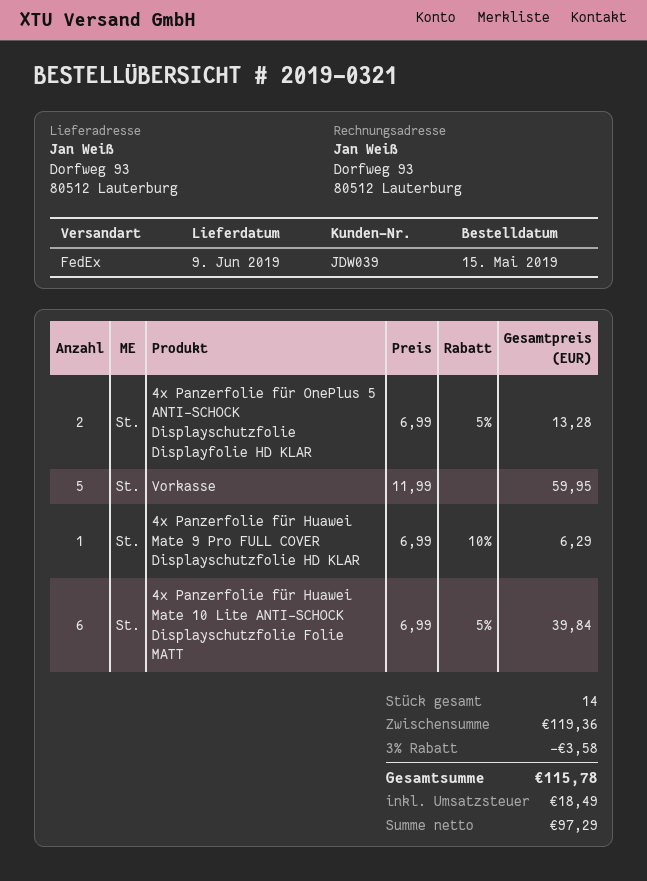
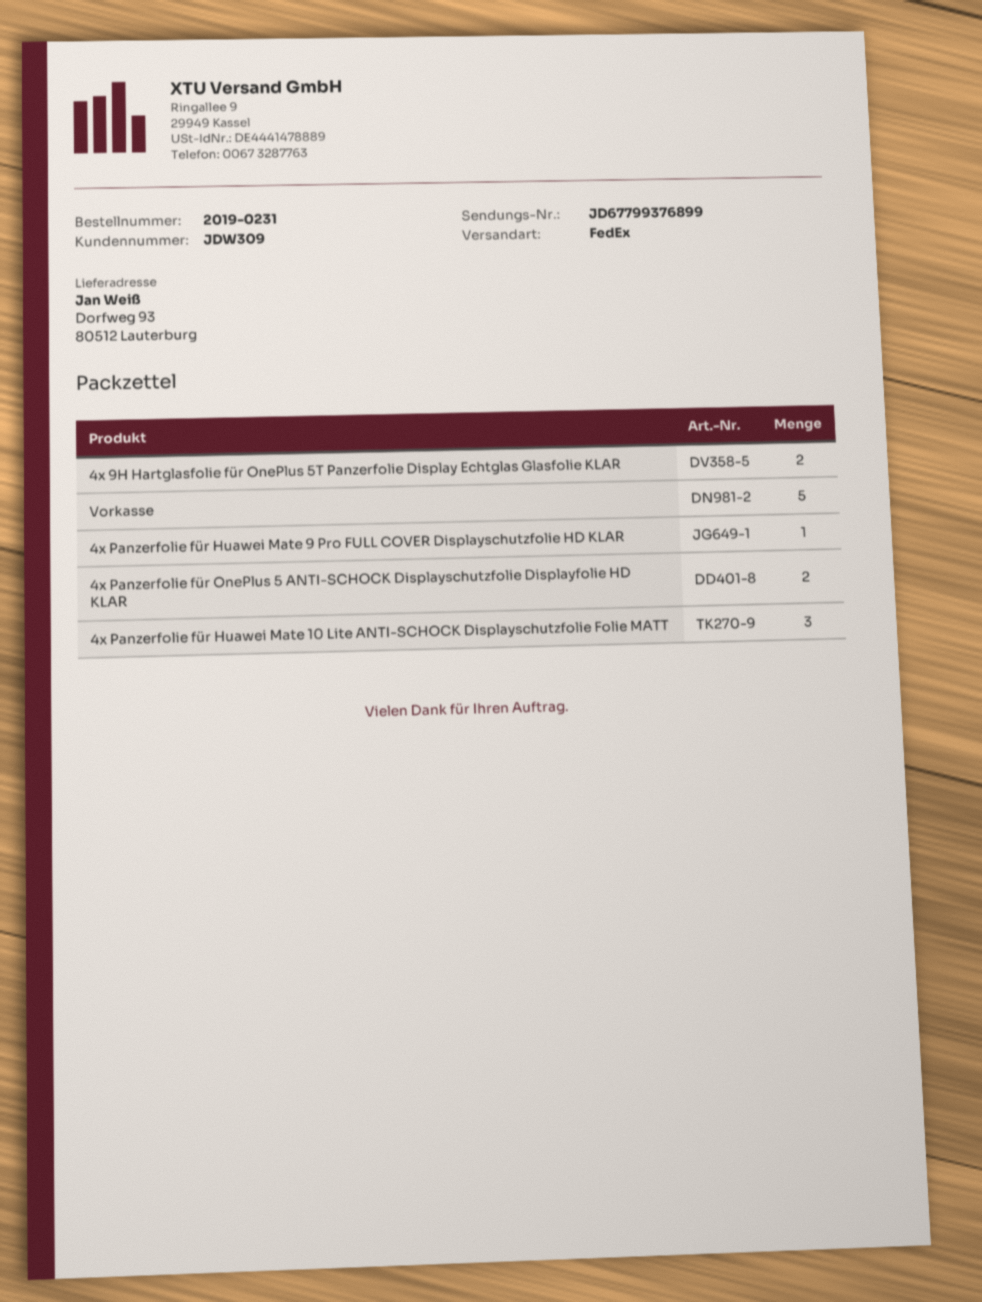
order number: 2019-0321 -> 2019-0231
customer number: JDW039 -> JDW309
4x Panzerfolie für Huawei Mate 10 Lite ANTI-SCHOCK Displayschutzfolie Folie MATT: 6 -> 3
4x 9H Hartglasfolie für OnePlus 5T Panzerfolie Display Echtglas Glasfolie KLAR: none -> 2

